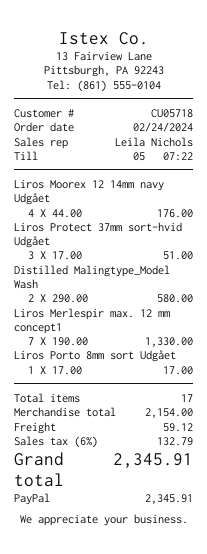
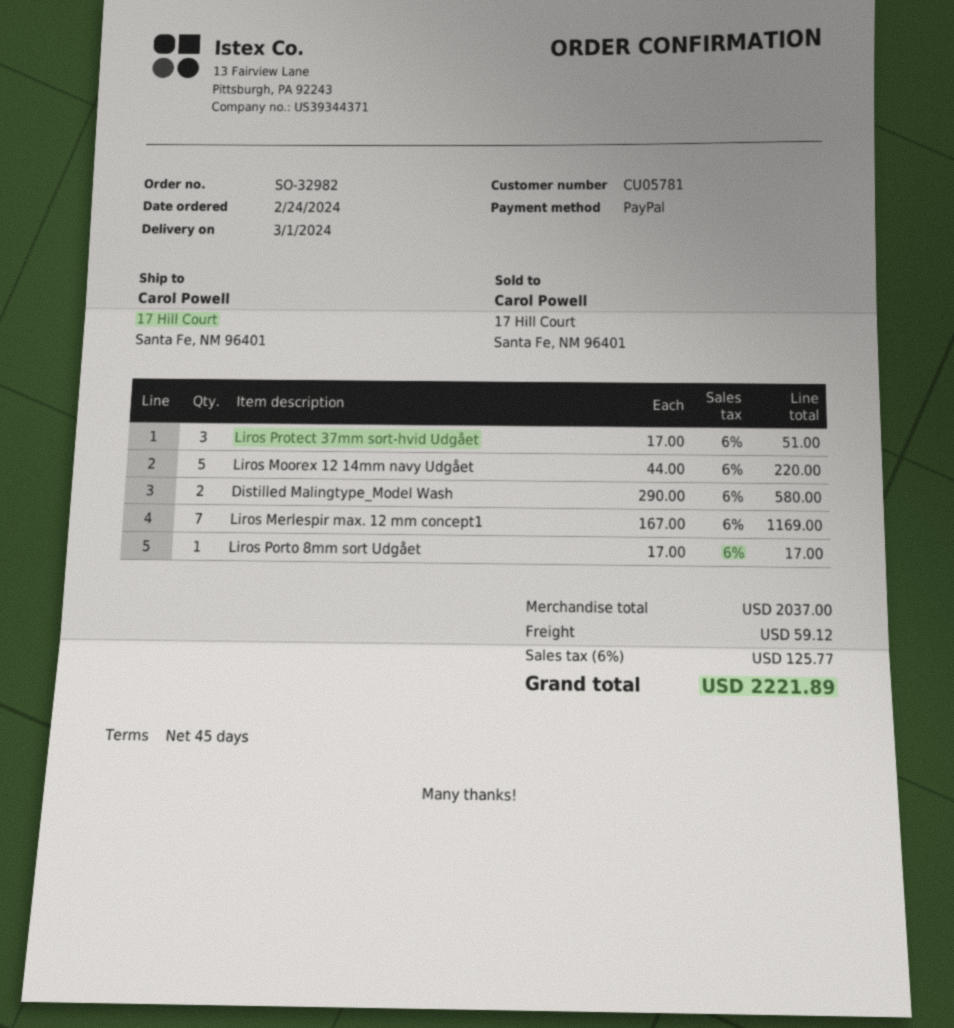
customer number: CU05718 -> CU05781
Liros Moorex 12 14mm navy Udgået: 4 x 44.00 = 176.00 -> 5 x 44.00 = 220.00
Liros Merlespir max. 12 mm concept1: 7 x 190.00 = 1330.00 -> 7 x 167.00 = 1169.00
subtotal: 2154.00 -> 2037.00
tax: 6% = 132.79 -> 6% = 125.77
total: 2345.91 -> 2221.89

